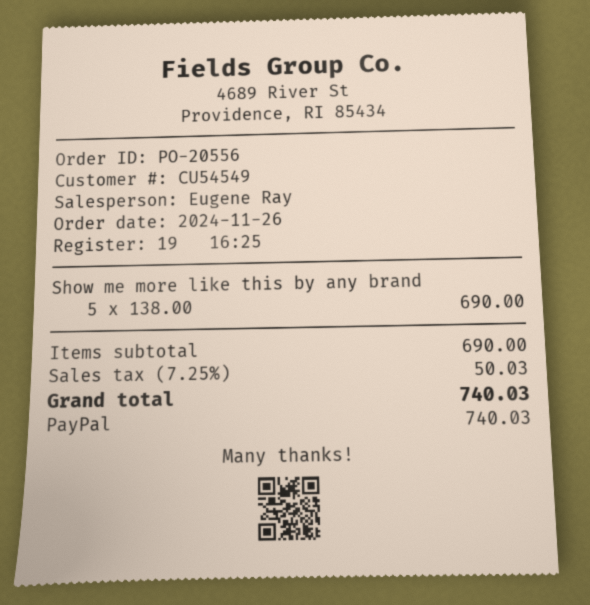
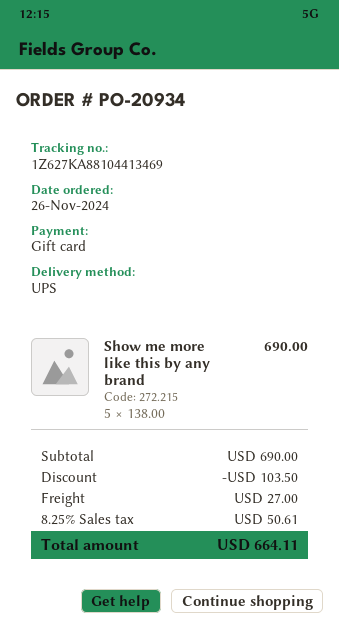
order number: PO-20556 -> PO-20934
payment method: PayPal -> gift card
discount: none -> 103.50
shipping: none -> 27.00
tax: 7.25% = 50.03 -> 8.25% = 50.61
total: 740.03 -> 664.11

